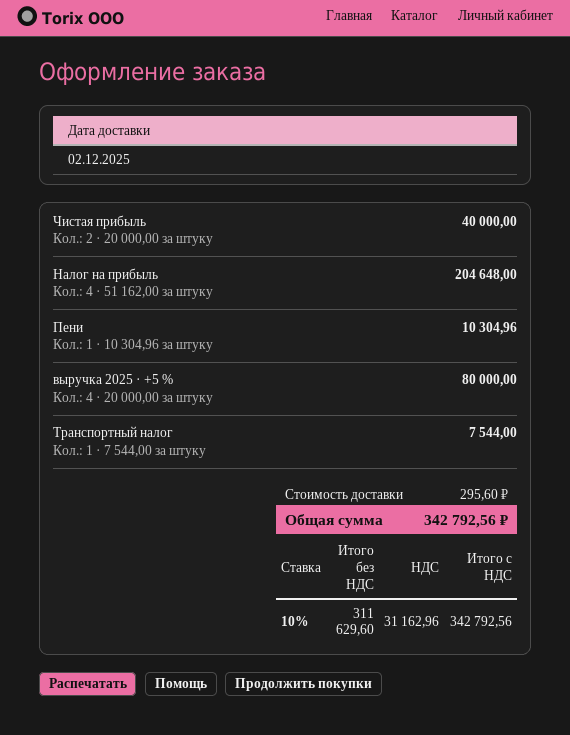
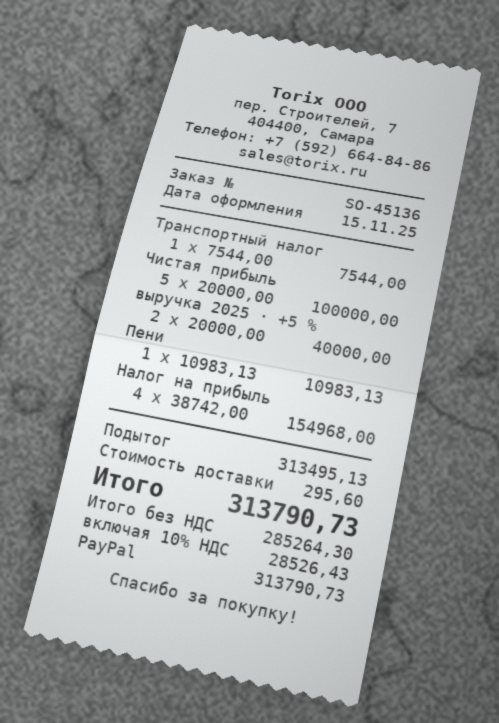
Чистая прибыль: 2 x 20000.00 = 40000.00 -> 5 x 20000.00 = 100000.00
Налог на прибыль: 4 x 51162.00 = 204648.00 -> 4 x 38742.00 = 154968.00
Пени: 1 x 10304.96 = 10304.96 -> 1 x 10983.13 = 10983.13
выручка 2025 · +5 %: 4 x 20000.00 = 80000.00 -> 2 x 20000.00 = 40000.00
net: 311629.60 -> 285264.30
tax: 10% = 31162.96 -> 10% = 28526.43
total: 342792.56 -> 313790.73

